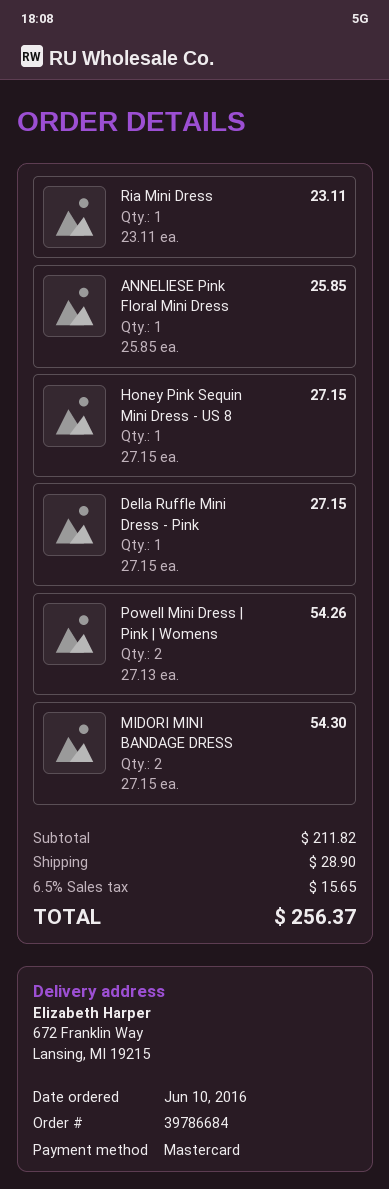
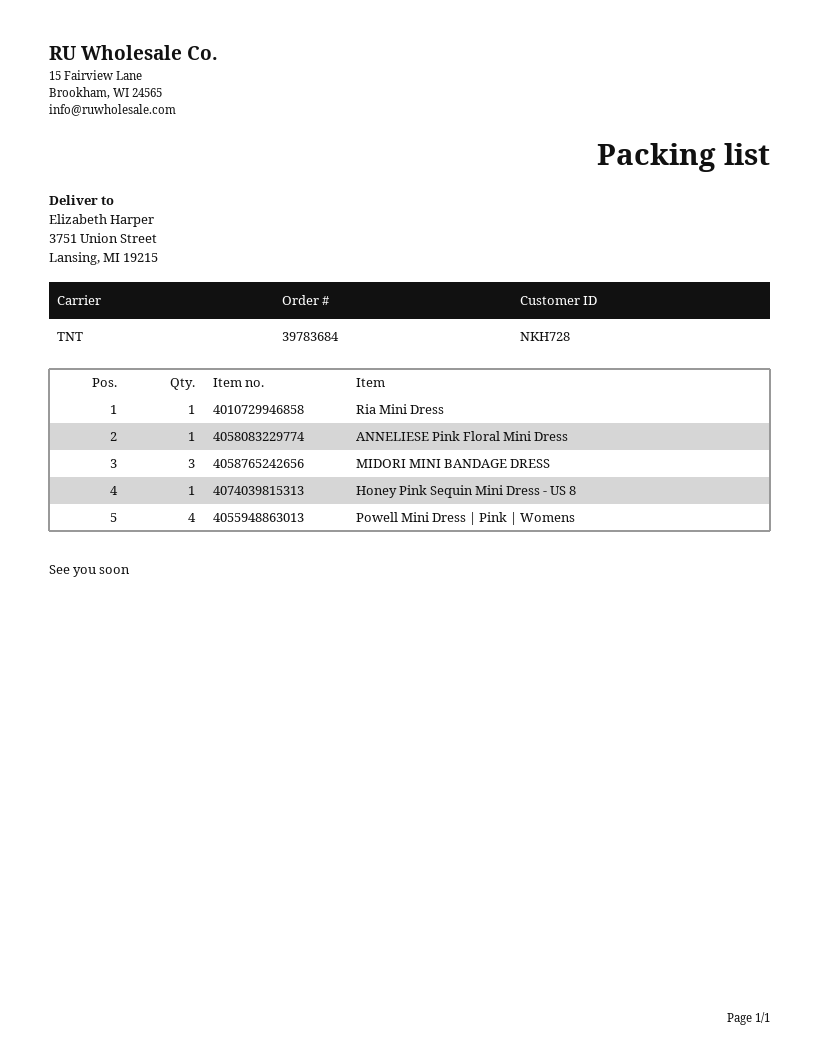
order number: 39786684 -> 39783684
ship to: 672 Franklin Way, Lansing, MI 19215 -> 3751 Union Street, Lansing, MI 19215
Della Ruffle Mini Dress - Pink: 1 -> none
Powell Mini Dress | Pink | Womens: 2 -> 4
MIDORI MINI BANDAGE DRESS: 2 -> 3

